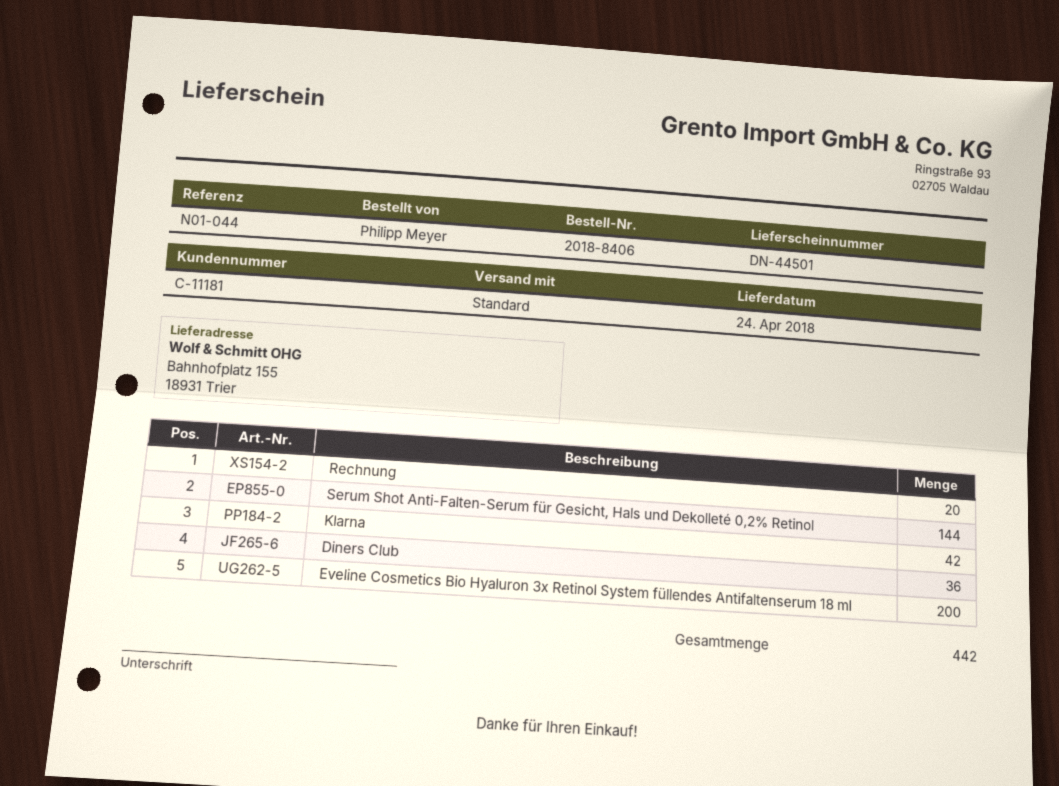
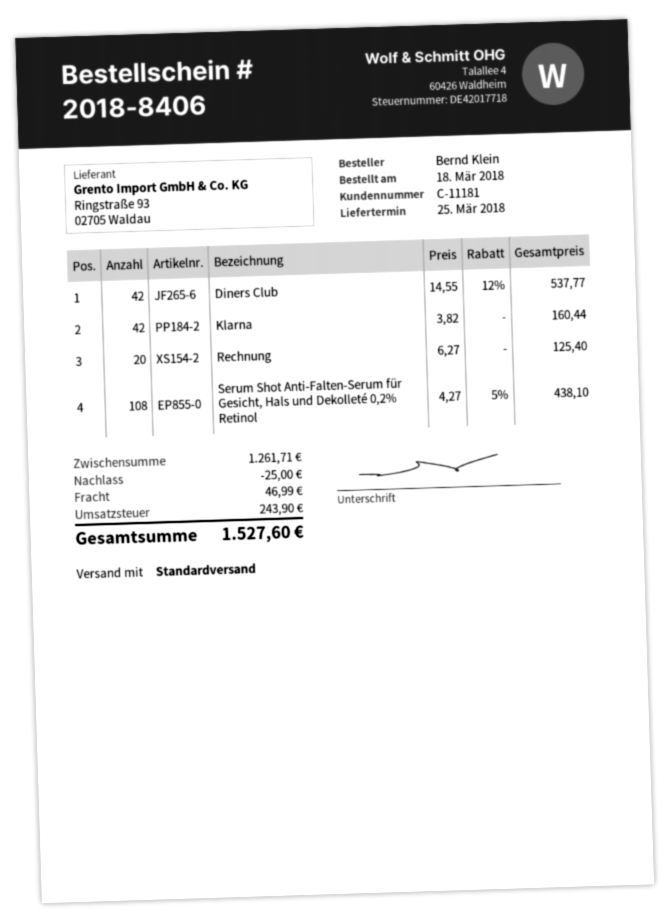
delivery date: 2018-04-24 -> 2018-03-25
ordered by: Philipp Meyer -> Bernd Klein
Serum Shot Anti-Falten-Serum für Gesicht, Hals und Dekolleté 0,2% Retinol: 144 -> 108
Diners Club: 36 -> 42
Eveline Cosmetics Bio Hyaluron 3x Retinol System füllendes Antifaltenserum 18 ml: 200 -> none

